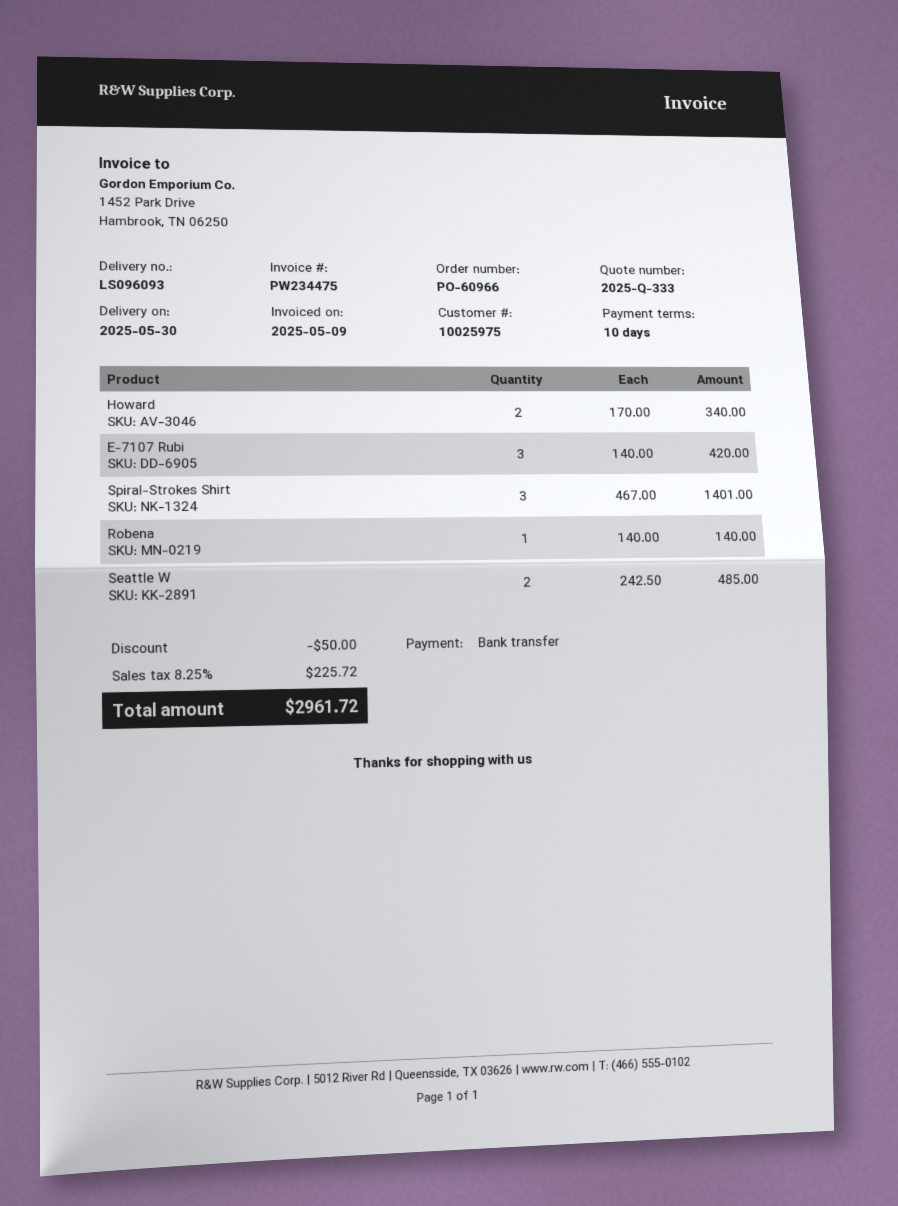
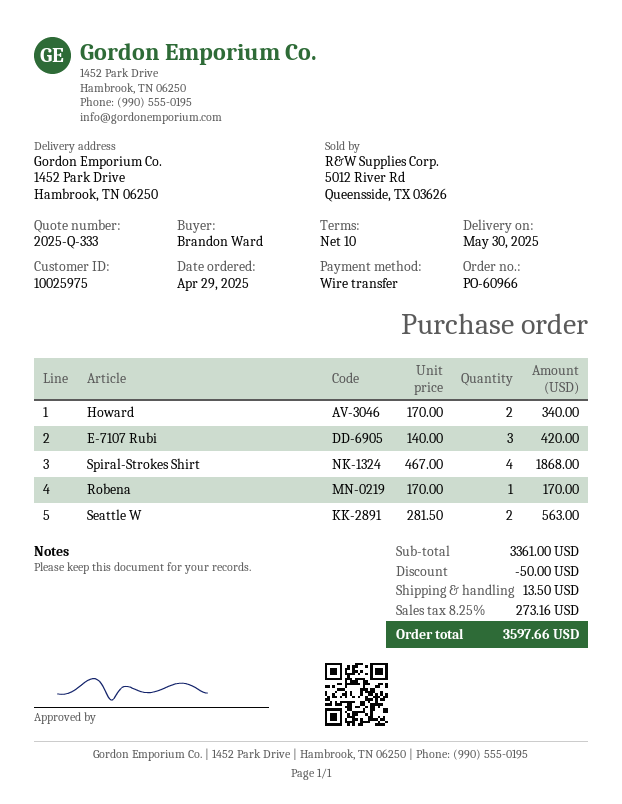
Spiral-Strokes Shirt: 3 x 467.00 = 1401.00 -> 4 x 467.00 = 1868.00
Robena: 1 x 140.00 = 140.00 -> 1 x 170.00 = 170.00
Seattle W: 2 x 242.50 = 485.00 -> 2 x 281.50 = 563.00
shipping: none -> 13.50
tax: 8.25% = 225.72 -> 8.25% = 273.16
total: 2961.72 -> 3597.66

